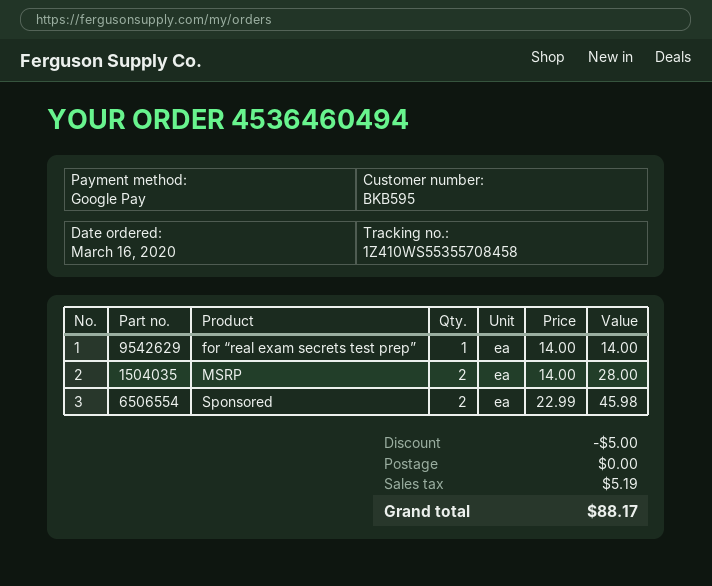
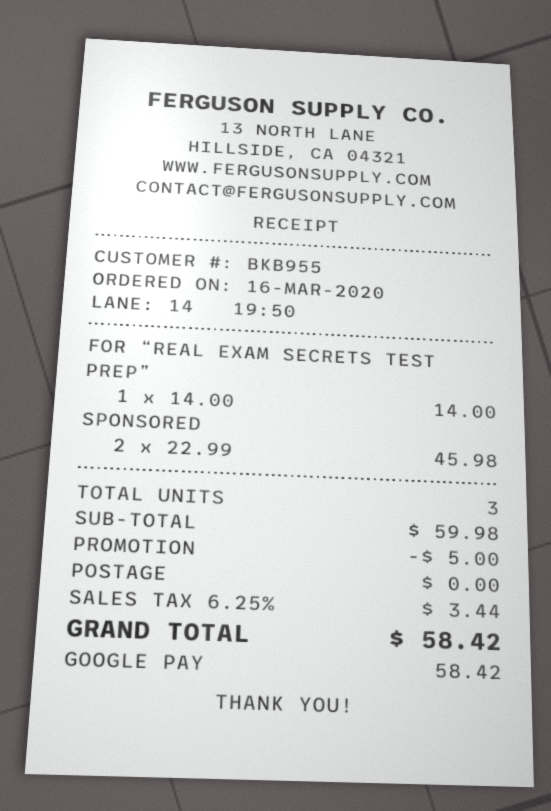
customer number: BKB595 -> BKB955
MSRP: 2 x 14.00 = 28.00 -> none
tax: 5.19 -> 3.44
total: 88.17 -> 58.42

